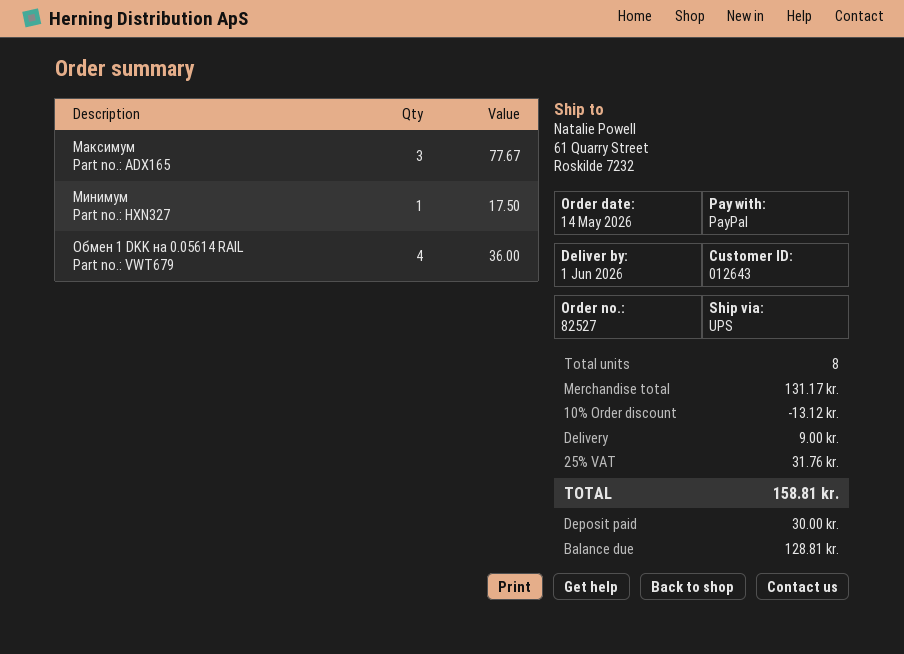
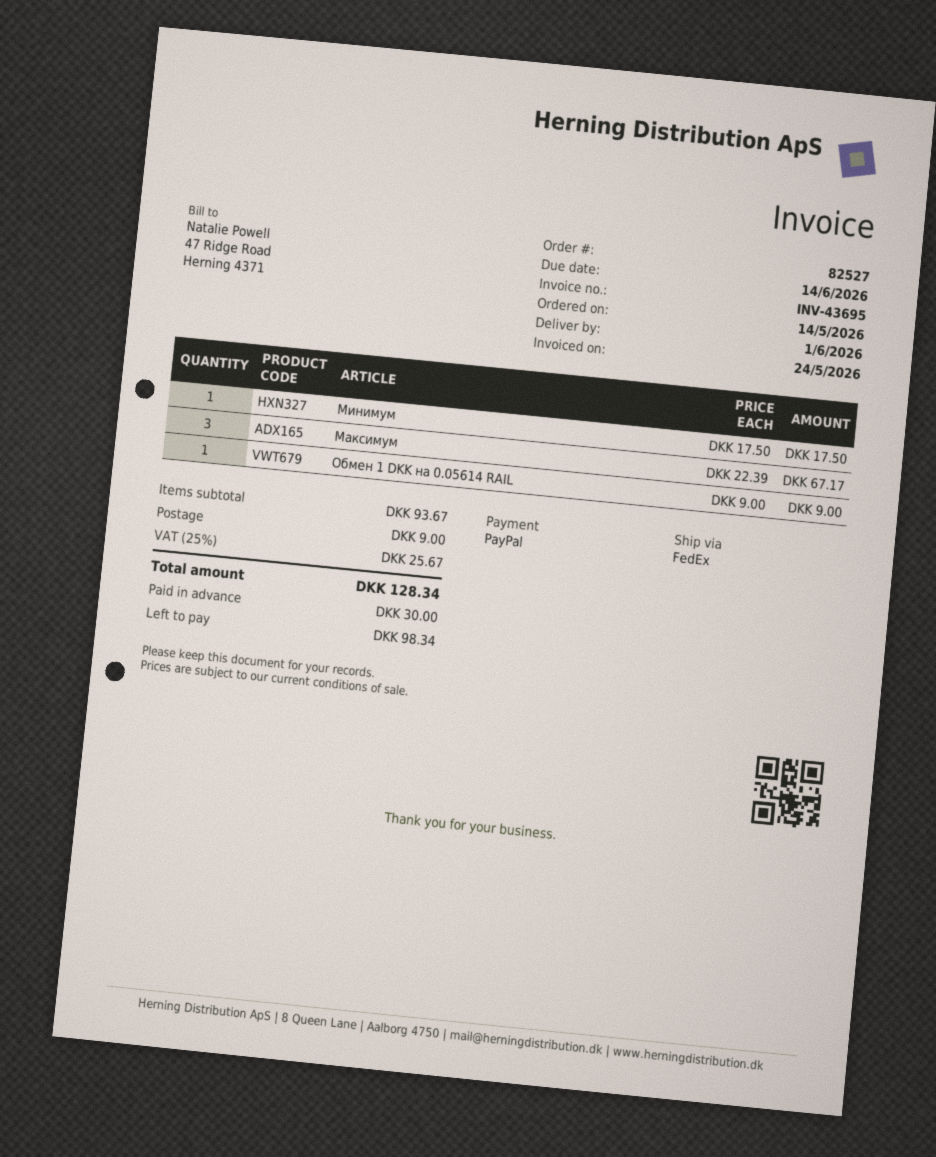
shipping method: UPS -> FedEx
Максимум: 3 for 77.67 -> 3 for 67.17
Обмен 1 DKK на 0.05614 RAIL: 4 for 36.00 -> 1 for 9.00
subtotal: 131.17 -> 93.67
discount: 10% = 13.12 -> none
tax: 25% = 31.76 -> 25% = 25.67
total: 158.81 -> 128.34
balance: 128.81 -> 98.34

